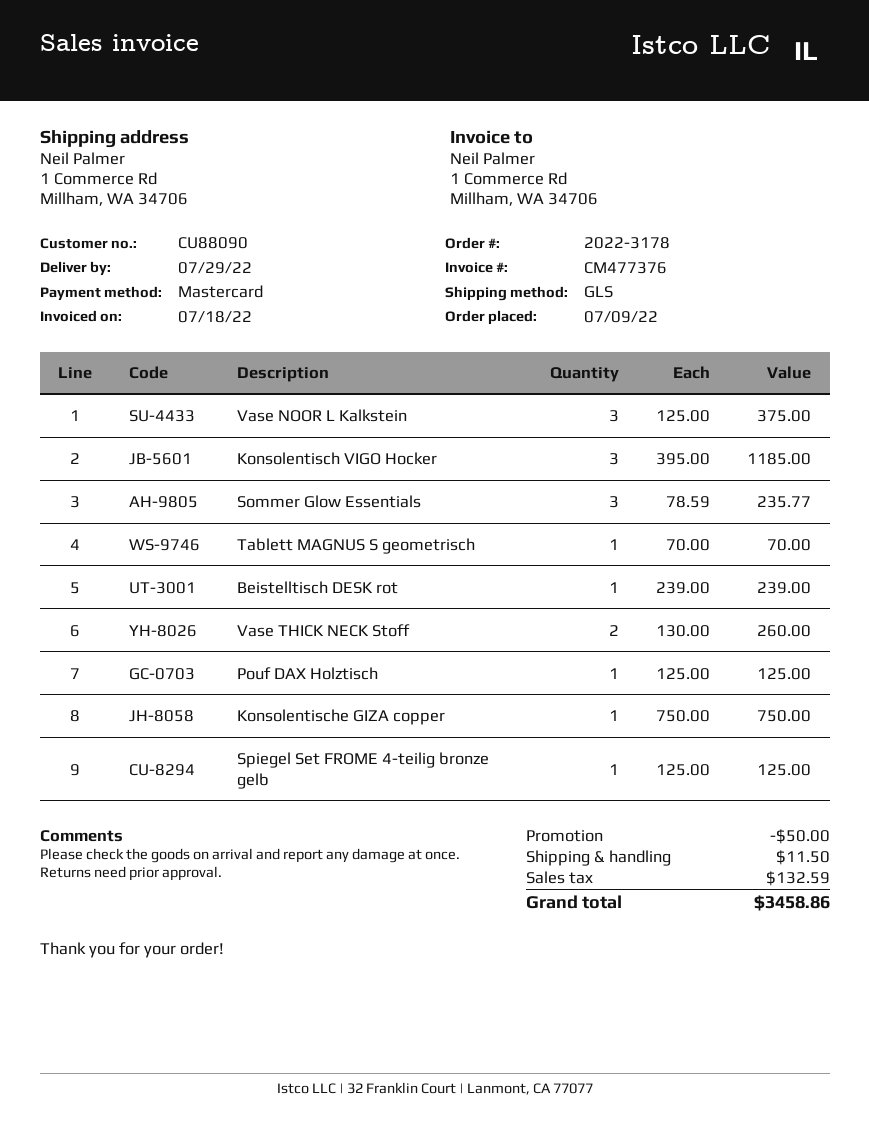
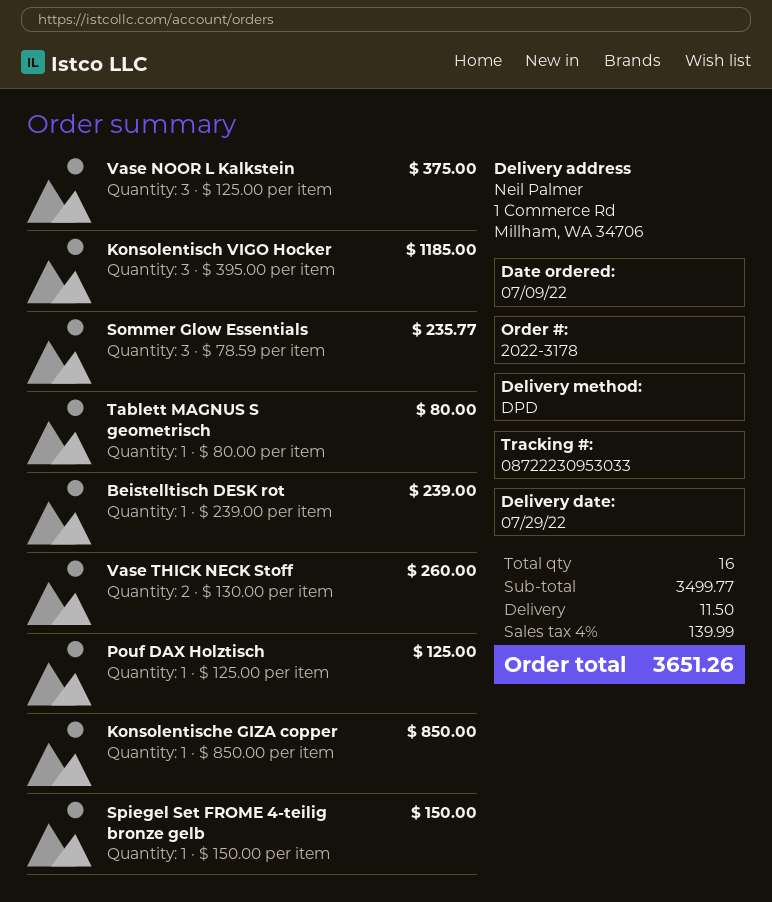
shipping method: GLS -> DPD
Tablett MAGNUS S geometrisch: 1 x 70.00 = 70.00 -> 1 x 80.00 = 80.00
Konsolentische GIZA copper: 1 x 750.00 = 750.00 -> 1 x 850.00 = 850.00
Spiegel Set FROME 4-teilig bronze gelb: 1 x 125.00 = 125.00 -> 1 x 150.00 = 150.00
discount: 50.00 -> none
tax: 132.59 -> 139.99
total: 3458.86 -> 3651.26

